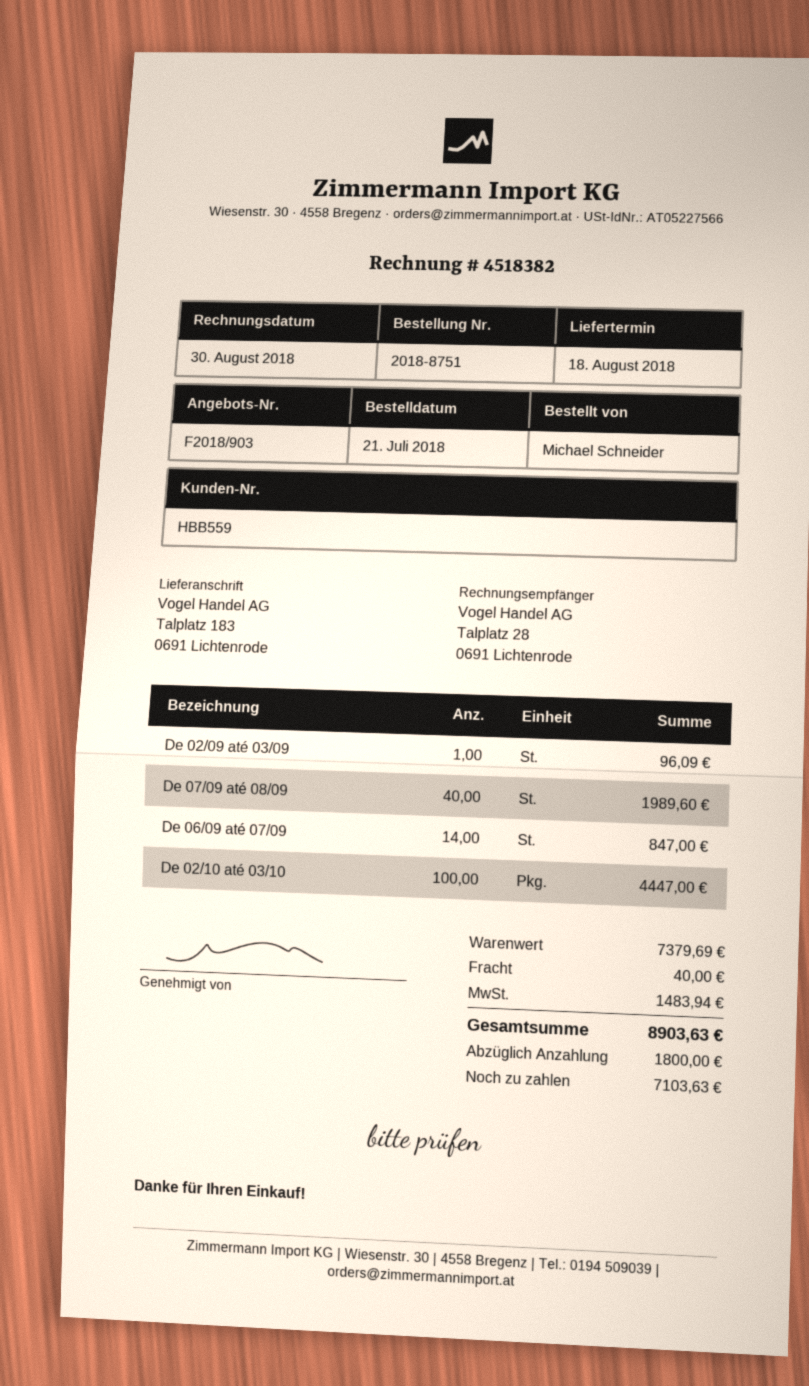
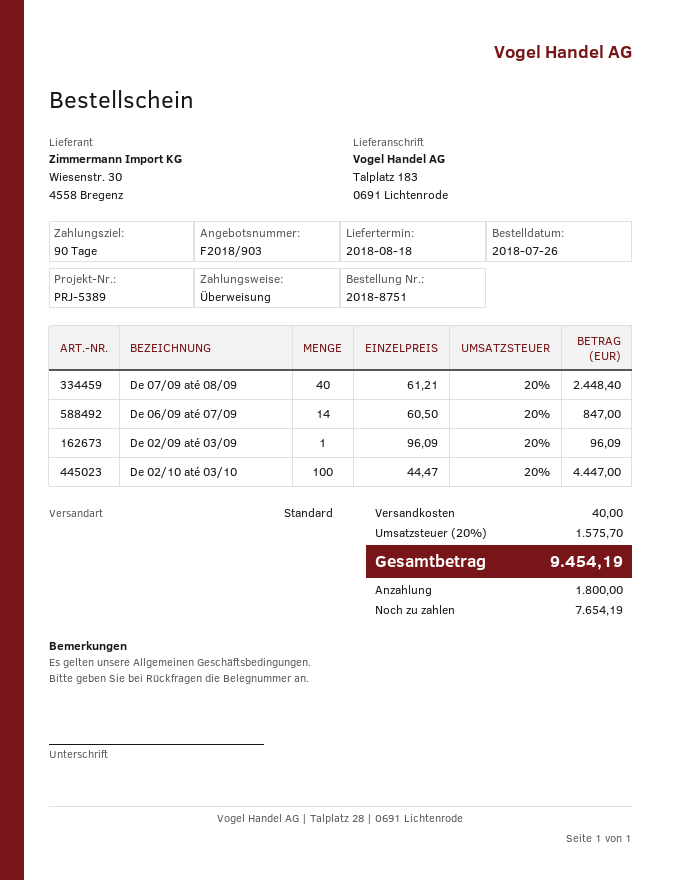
order date: 2018-07-21 -> 2018-07-26
De 07/09 até 08/09: 40 for 1989.60 -> 40 for 2448.40
tax: 1483.94 -> 1575.70
total: 8903.63 -> 9454.19
balance: 7103.63 -> 7654.19

